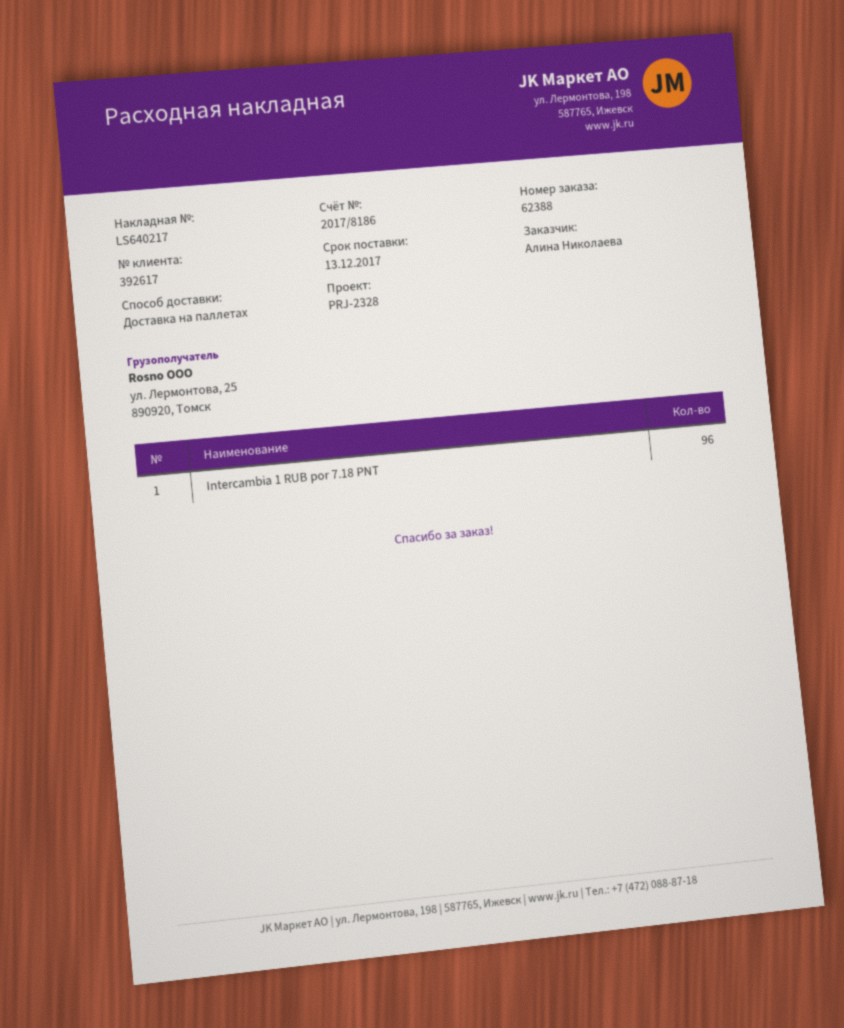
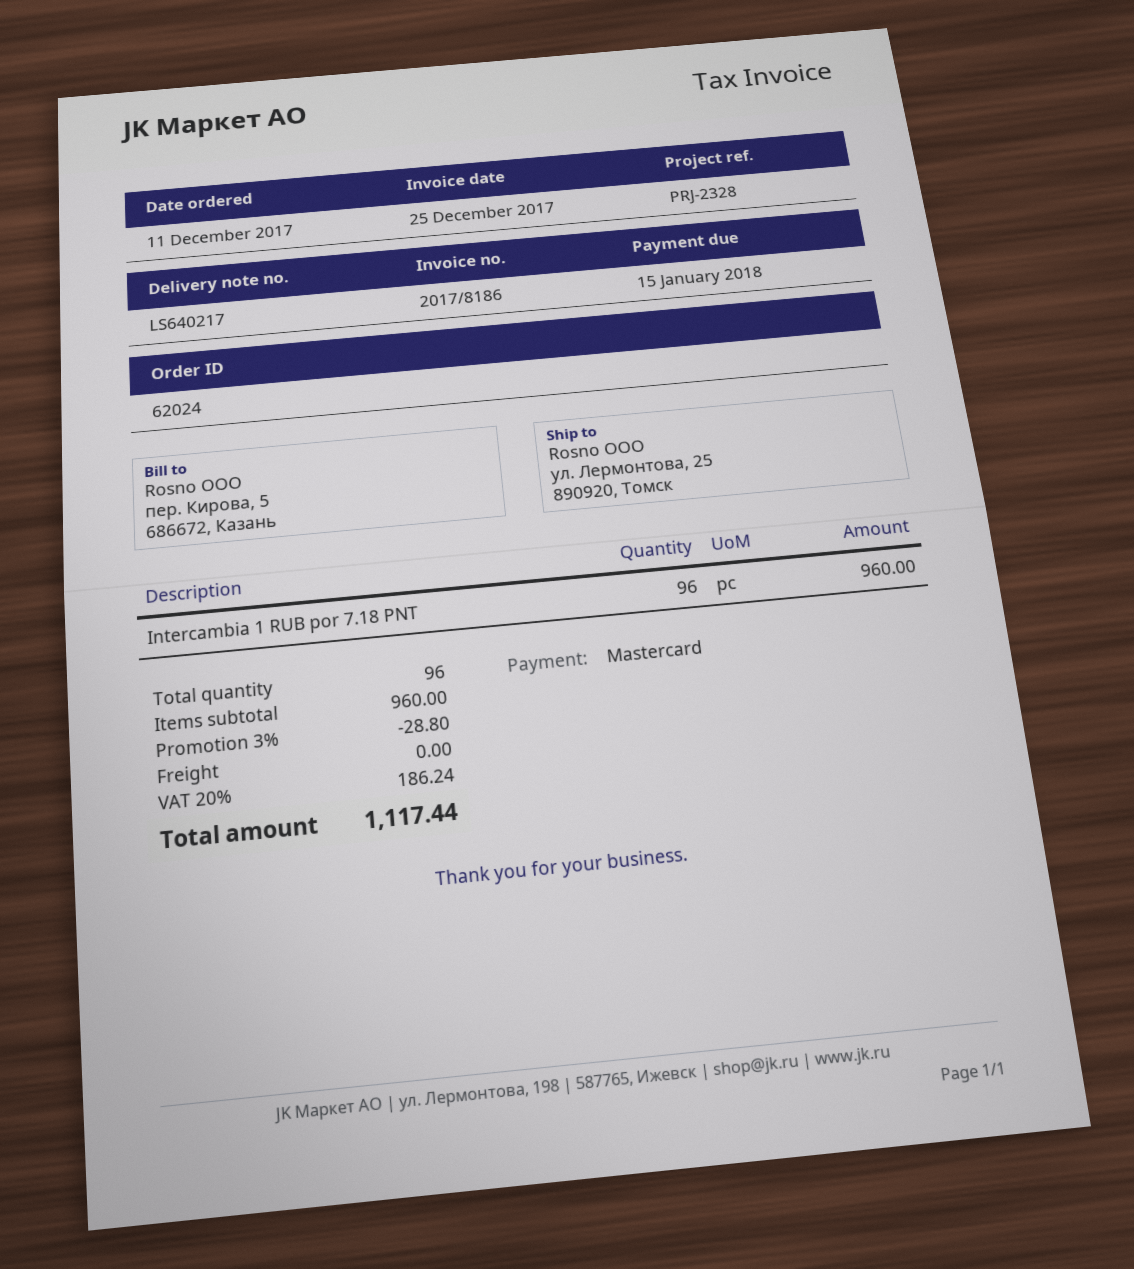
order number: 62388 -> 62024

